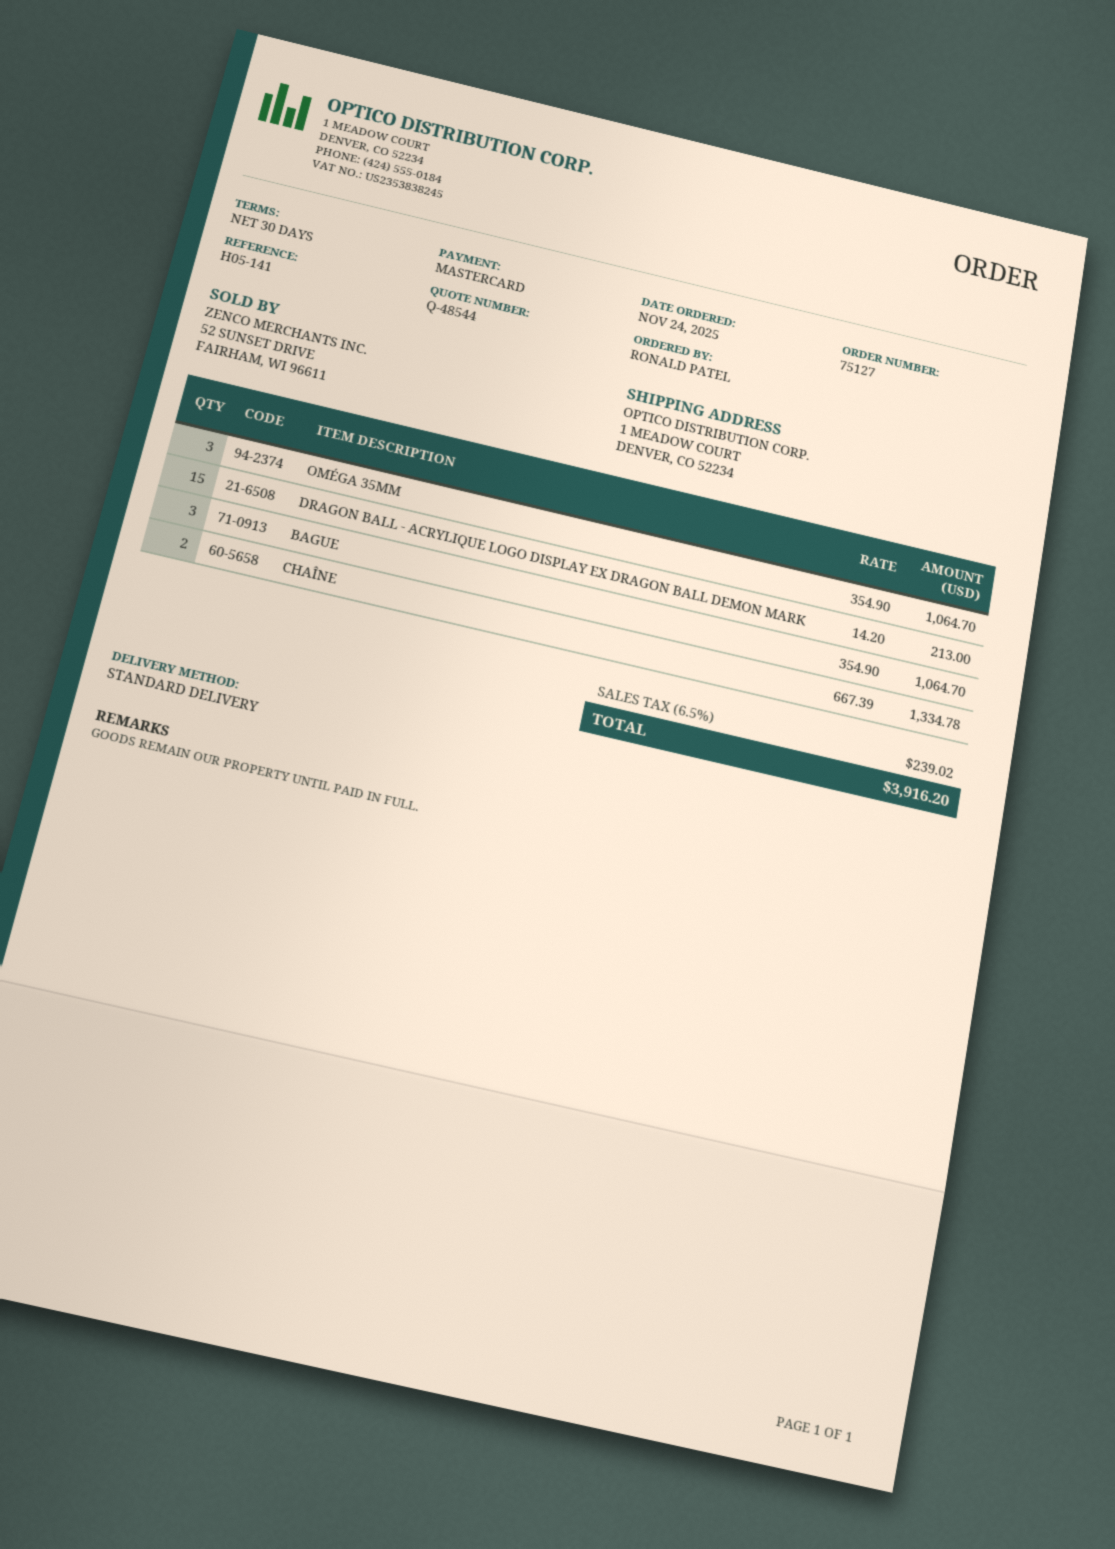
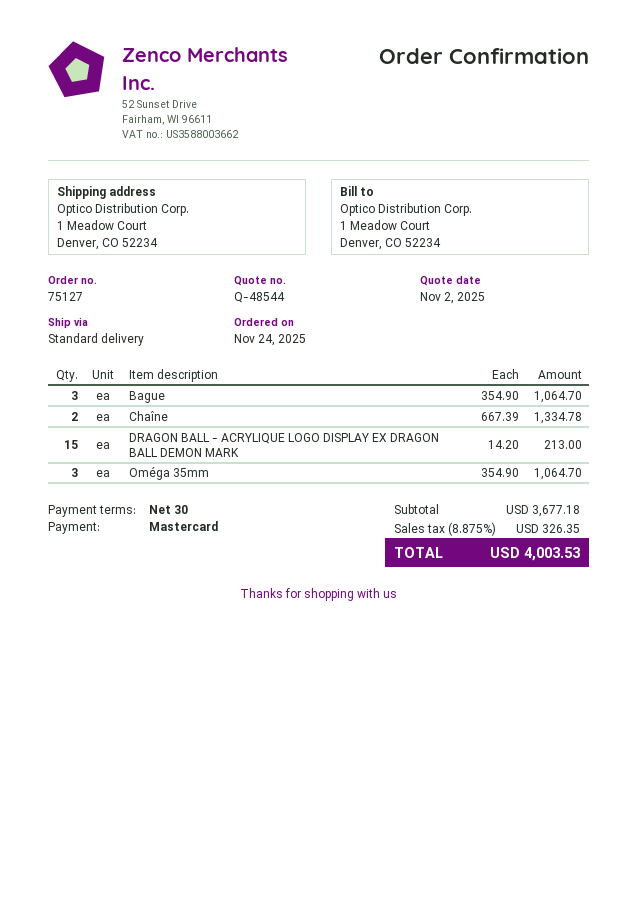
tax: 6.5% = 239.02 -> 8.875% = 326.35
total: 3916.20 -> 4003.53

